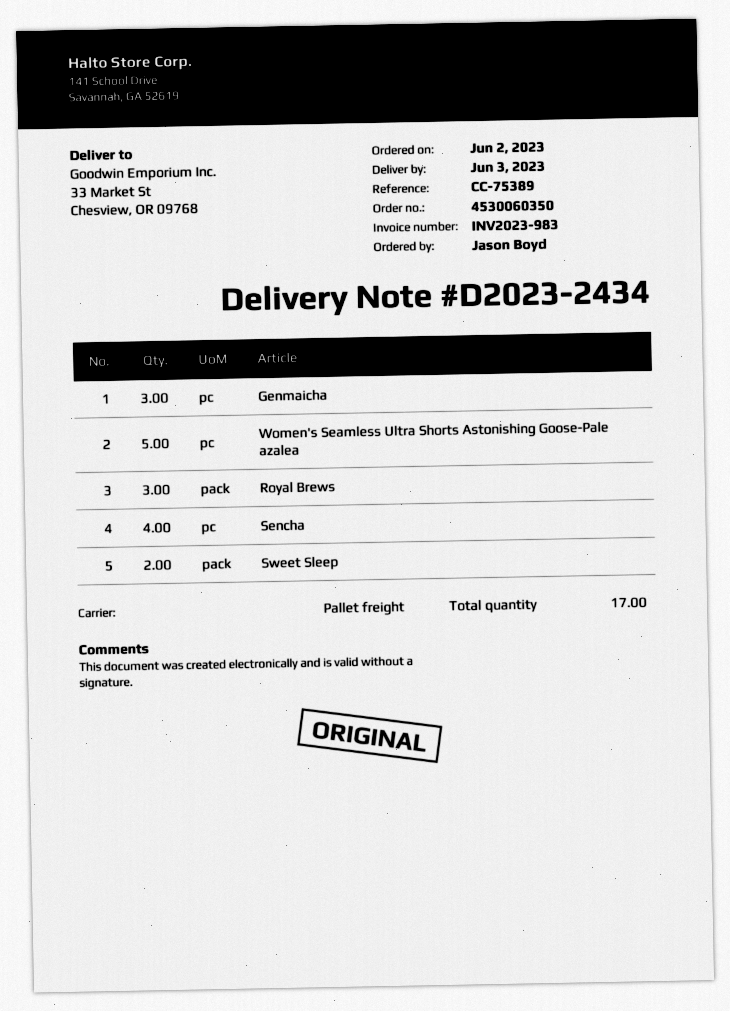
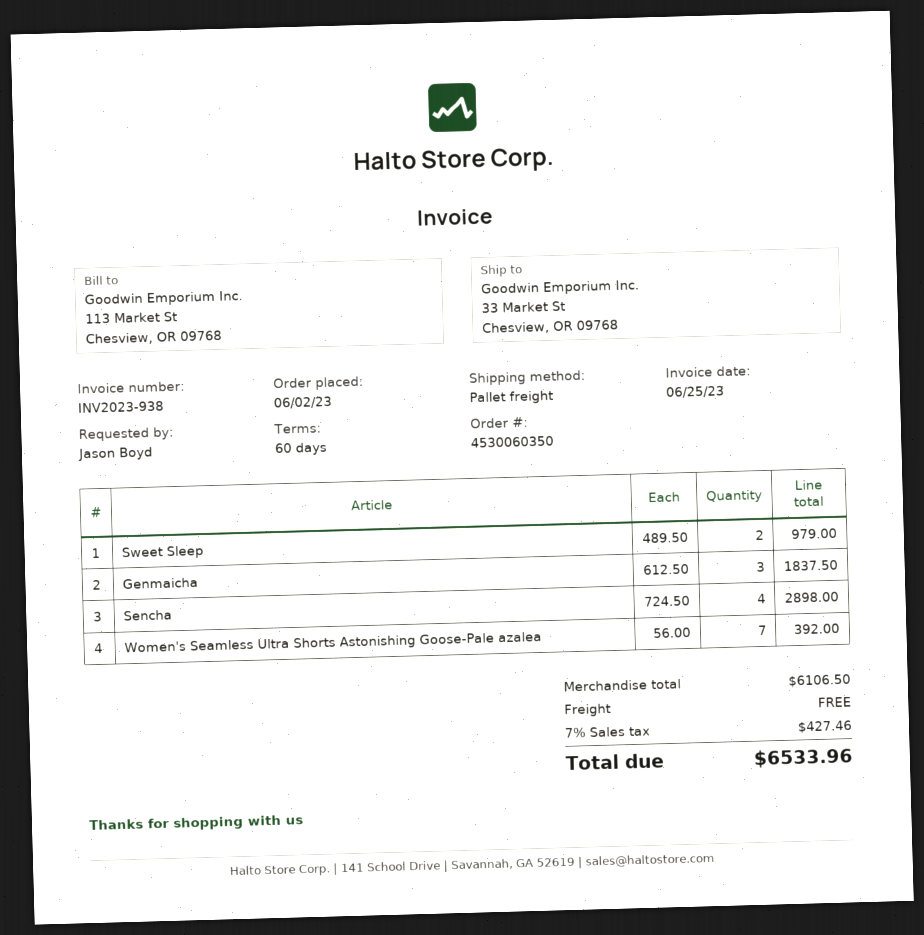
invoice number: INV2023-983 -> INV2023-938
Women's Seamless Ultra Shorts Astonishing Goose-Pale azalea: 5 -> 7
Royal Brews: 3 -> none

